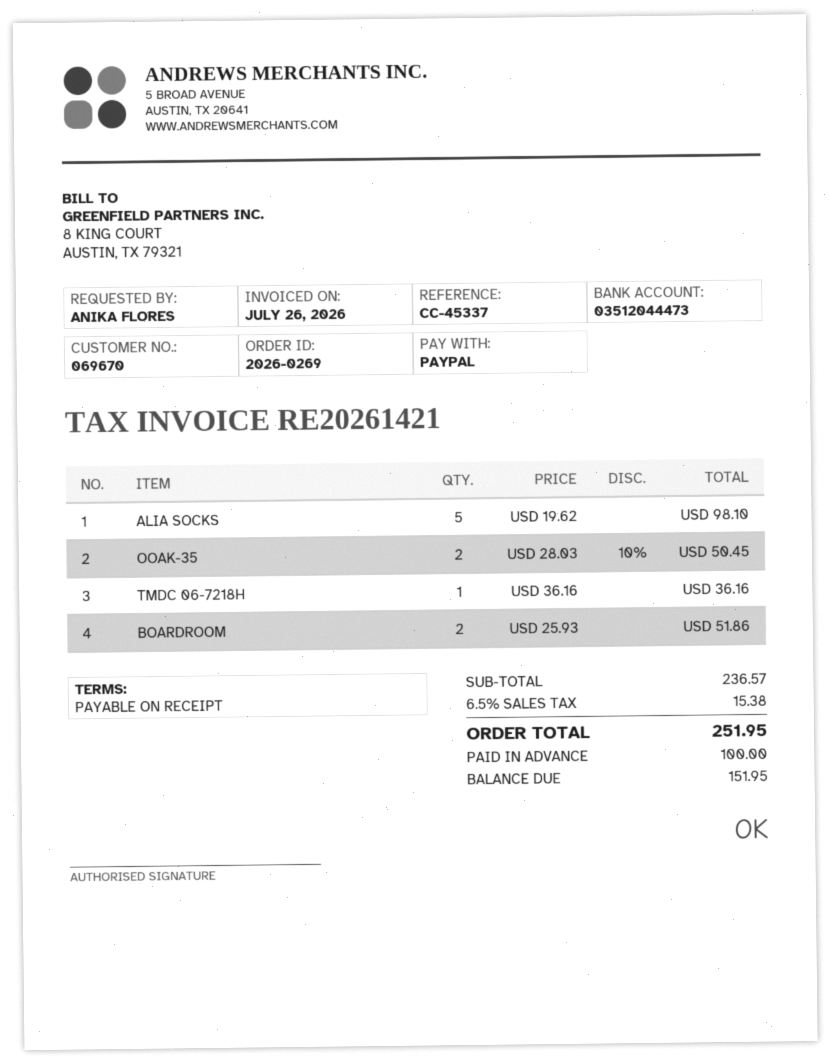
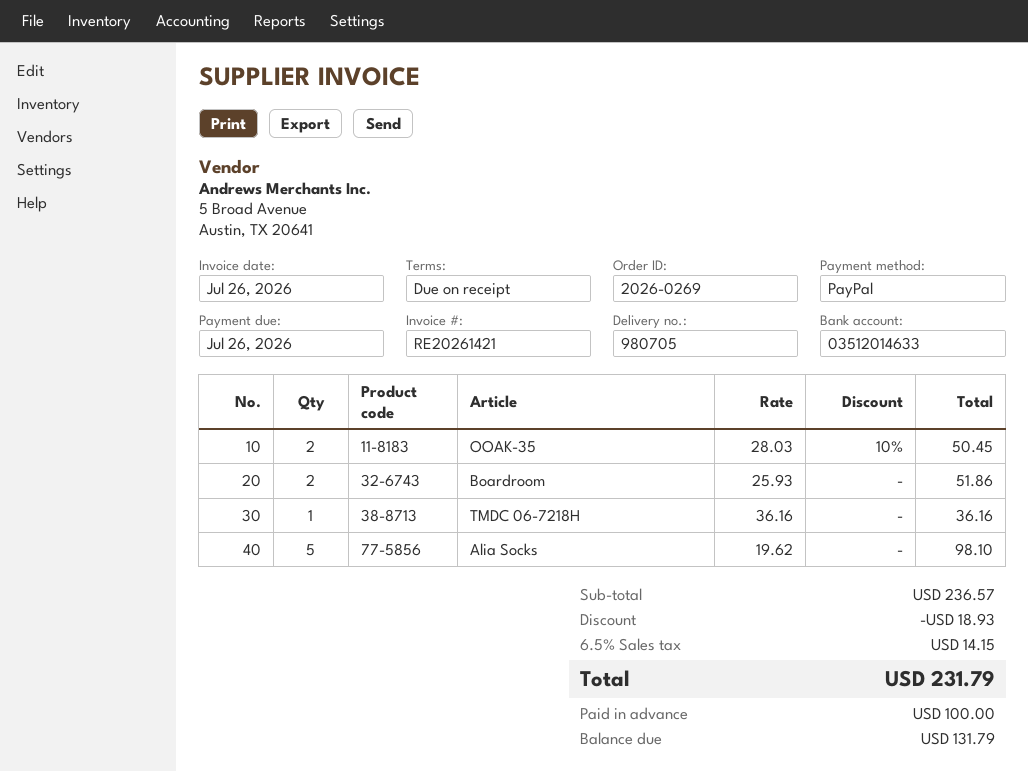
bank account: 03512044473 -> 03512014633
discount: none -> 18.93
tax: 6.5% = 15.38 -> 6.5% = 14.15
total: 251.95 -> 231.79
balance: 151.95 -> 131.79

